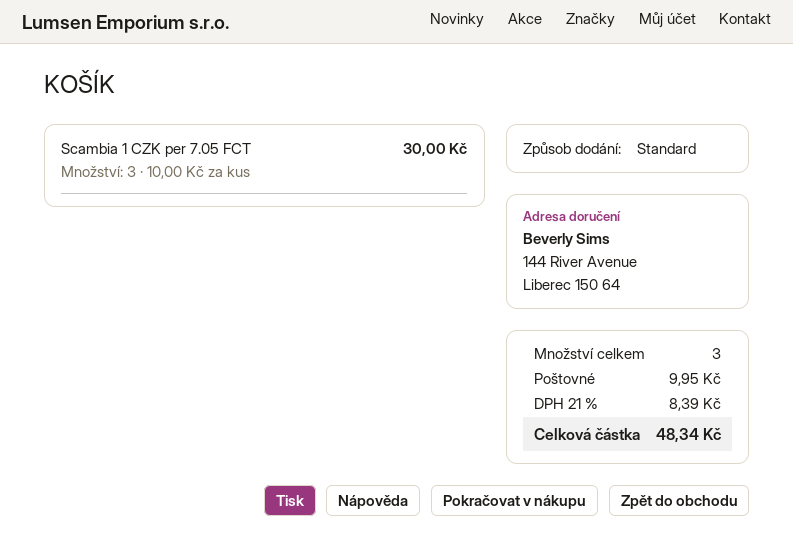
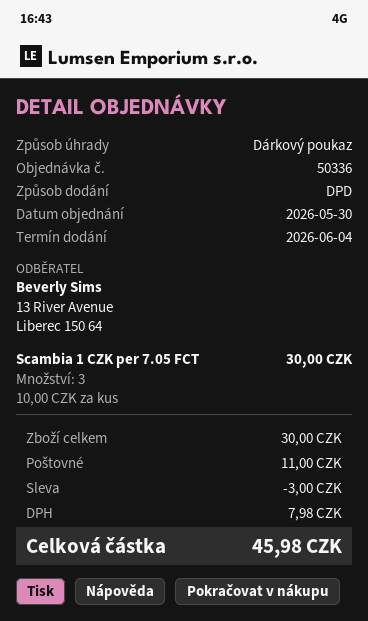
shipping method: standard -> DPD
discount: none -> 3.00
shipping: 9.95 -> 11.00
tax: 8.39 -> 7.98
total: 48.34 -> 45.98

